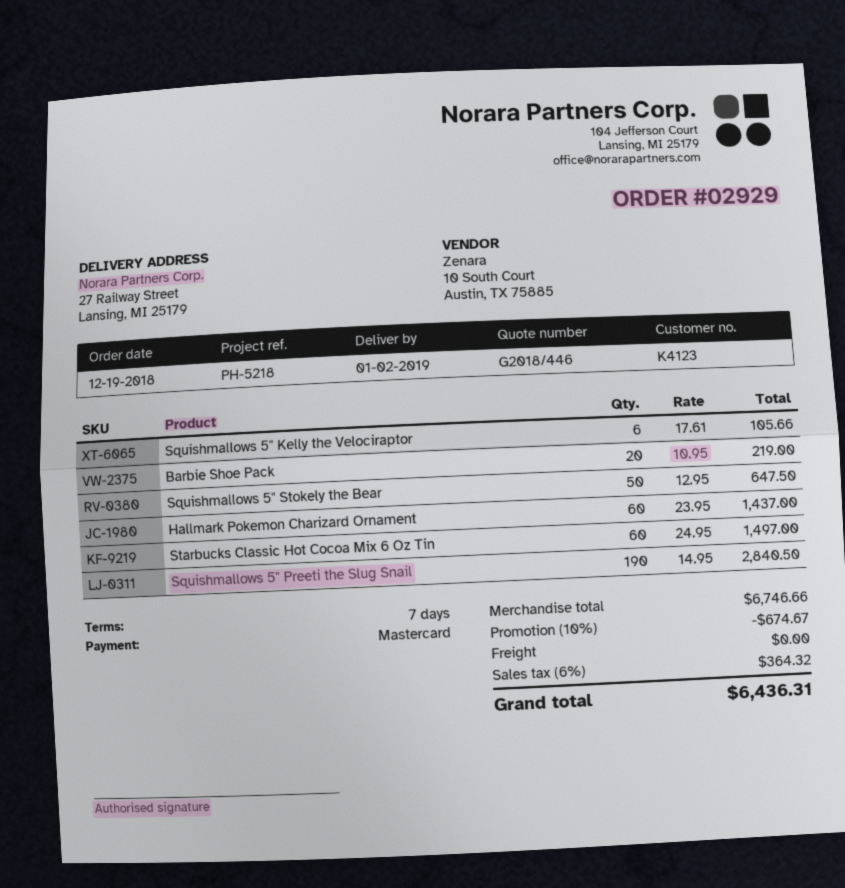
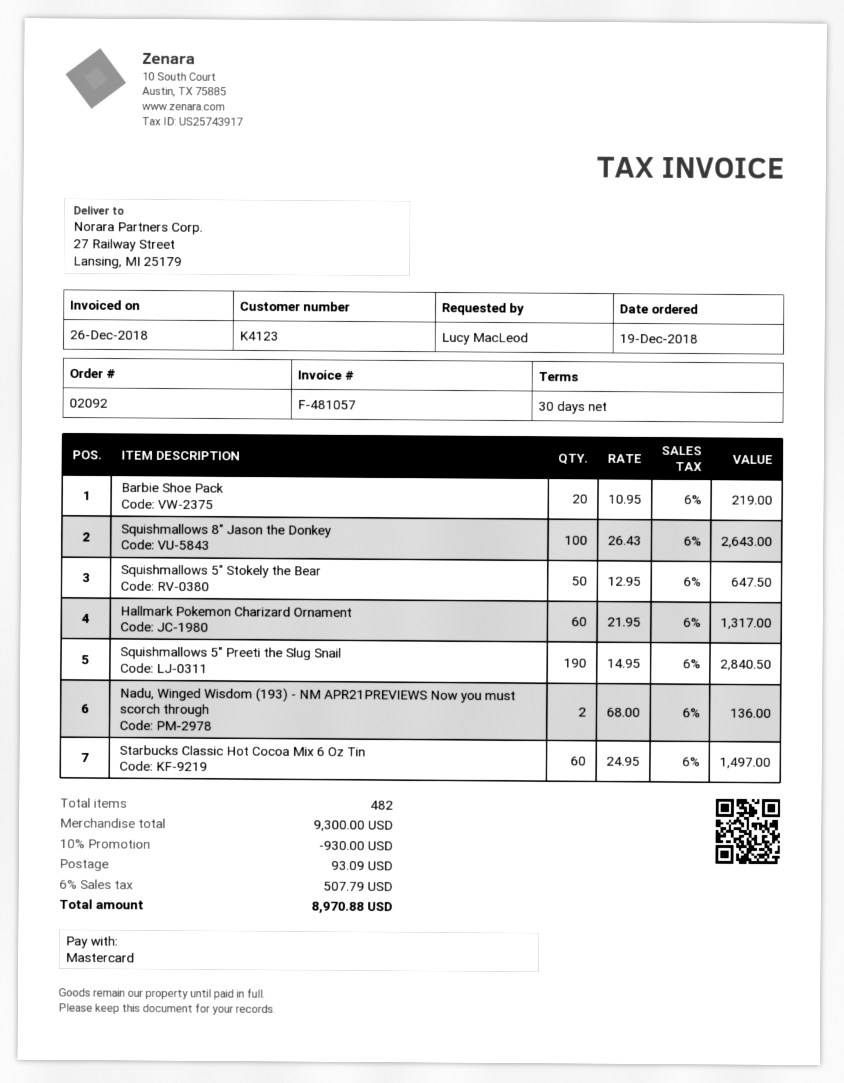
order number: 02929 -> 02092
payment terms: 7 days -> 30 days
Squishmallows 5" Kelly the Velociraptor: 6 x 17.61 = 105.66 -> none
Hallmark Pokemon Charizard Ornament: 60 x 23.95 = 1437.00 -> 60 x 21.95 = 1317.00
Squishmallows 8" Jason the Donkey: none -> 100 x 26.43 = 2643.00
Nadu, Winged Wisdom (193) - NM APR21PREVIEWS Now you must scorch through: none -> 2 x 68.00 = 136.00
subtotal: 6746.66 -> 9300.00
discount: 10% = 674.67 -> 10% = 930.00
shipping: 0.00 -> 93.09
tax: 6% = 364.32 -> 6% = 507.79
total: 6436.31 -> 8970.88

